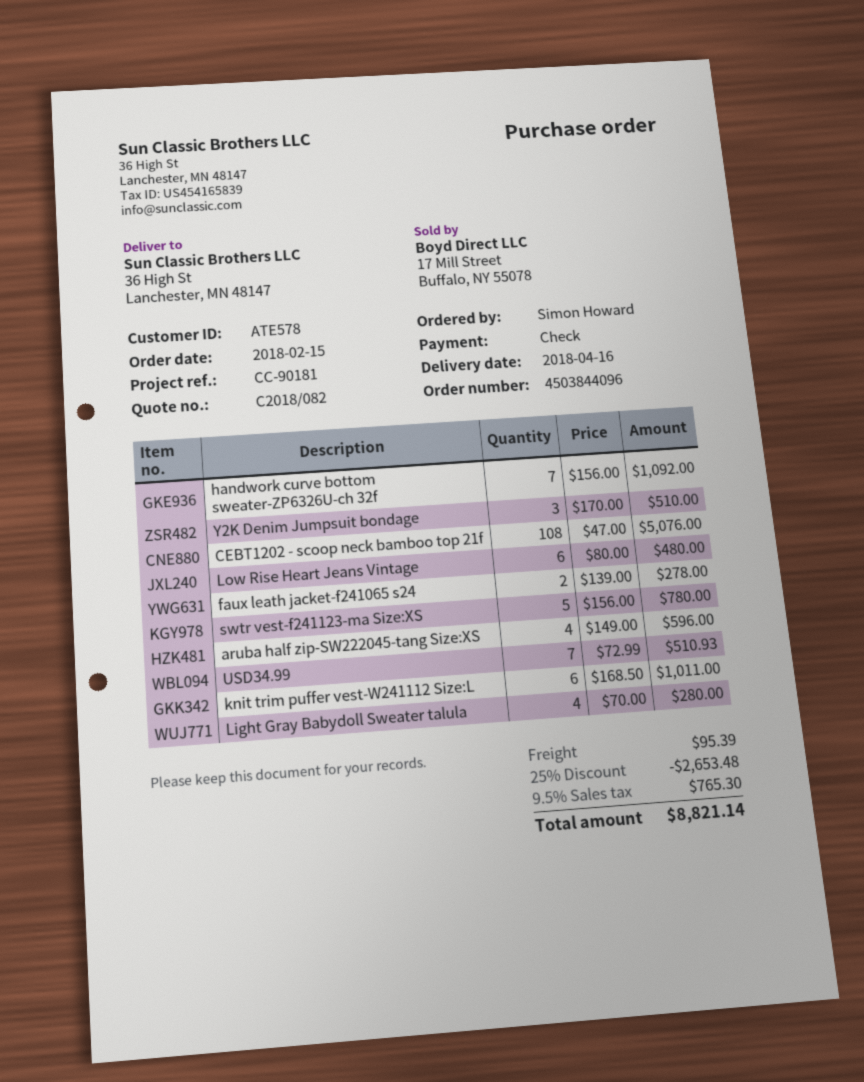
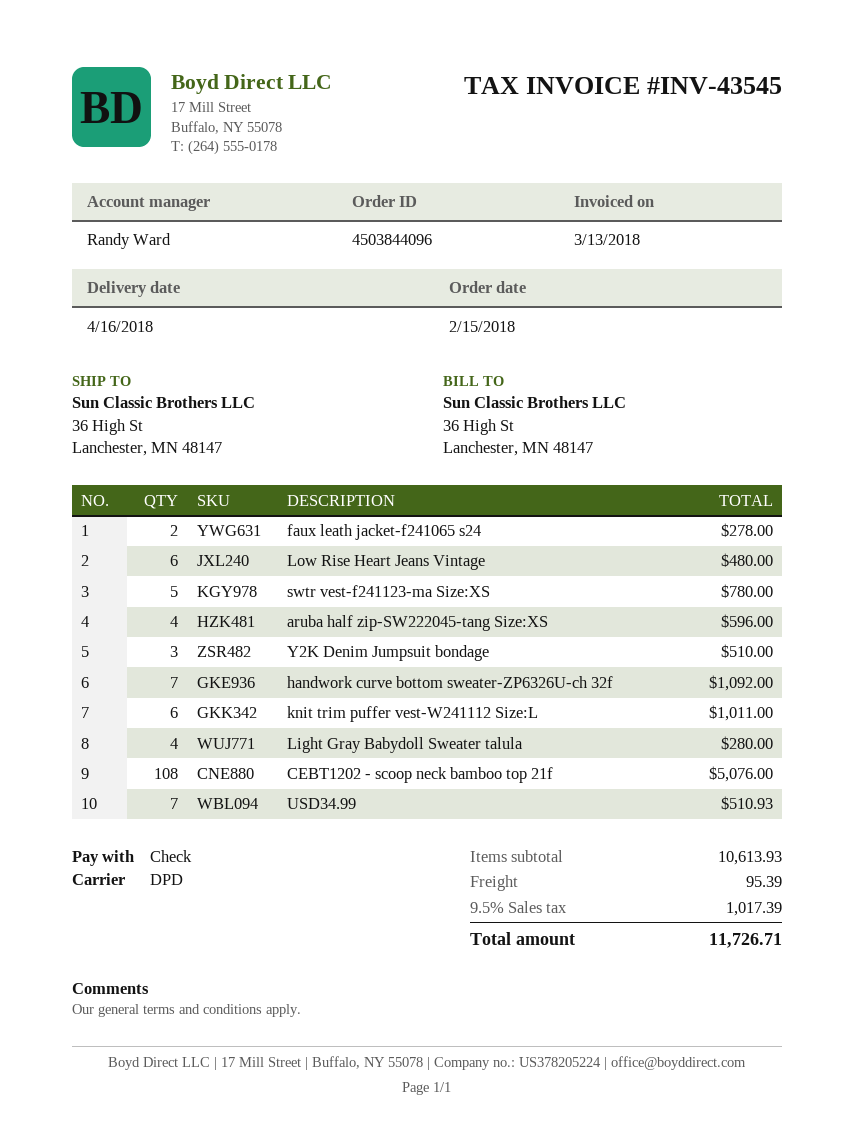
discount: 25% = 2653.48 -> none
tax: 9.5% = 765.30 -> 9.5% = 1017.39
total: 8821.14 -> 11726.71

